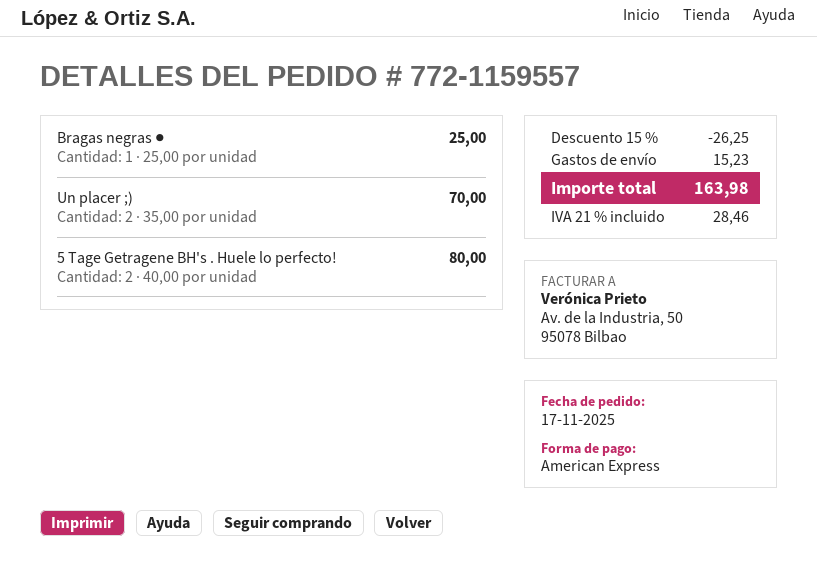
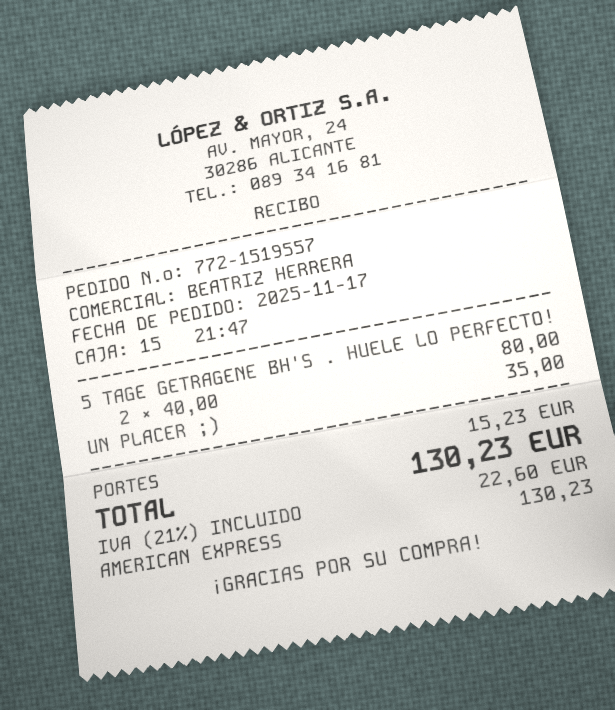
order number: 772-1159557 -> 772-1519557
Bragas negras ●: 1 x 25.00 = 25.00 -> none
Un placer ;): 2 x 35.00 = 70.00 -> 1 x 35.00 = 35.00
discount: 15% = 26.25 -> none
tax: 21% = 28.46 -> 21% = 22.60
total: 163.98 -> 130.23

